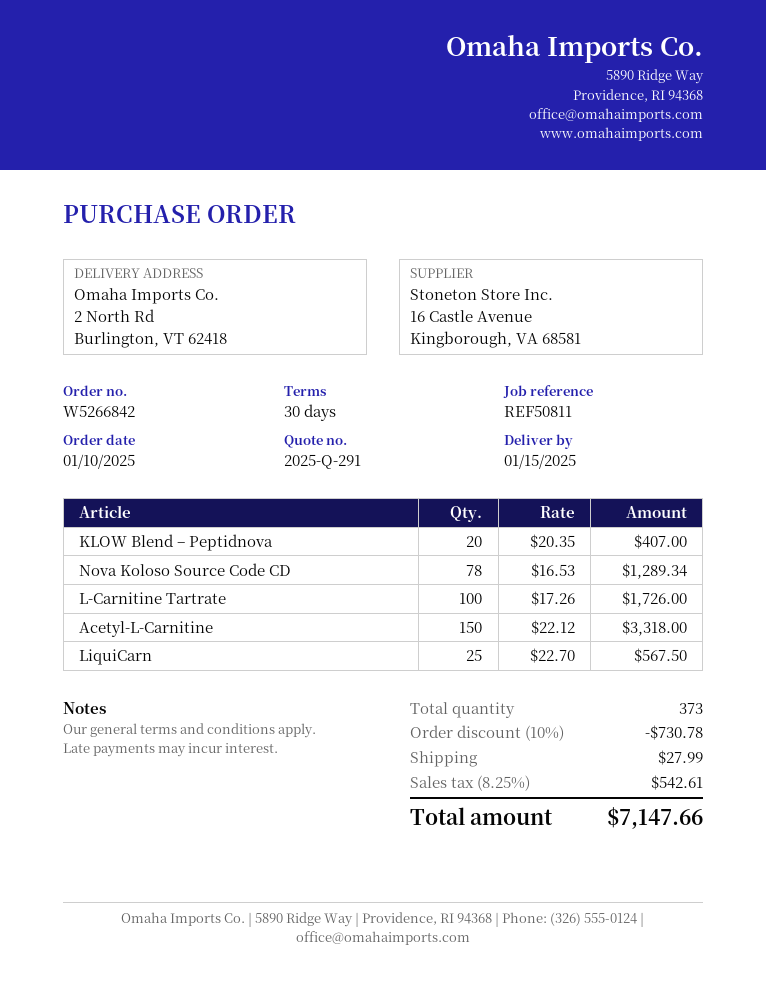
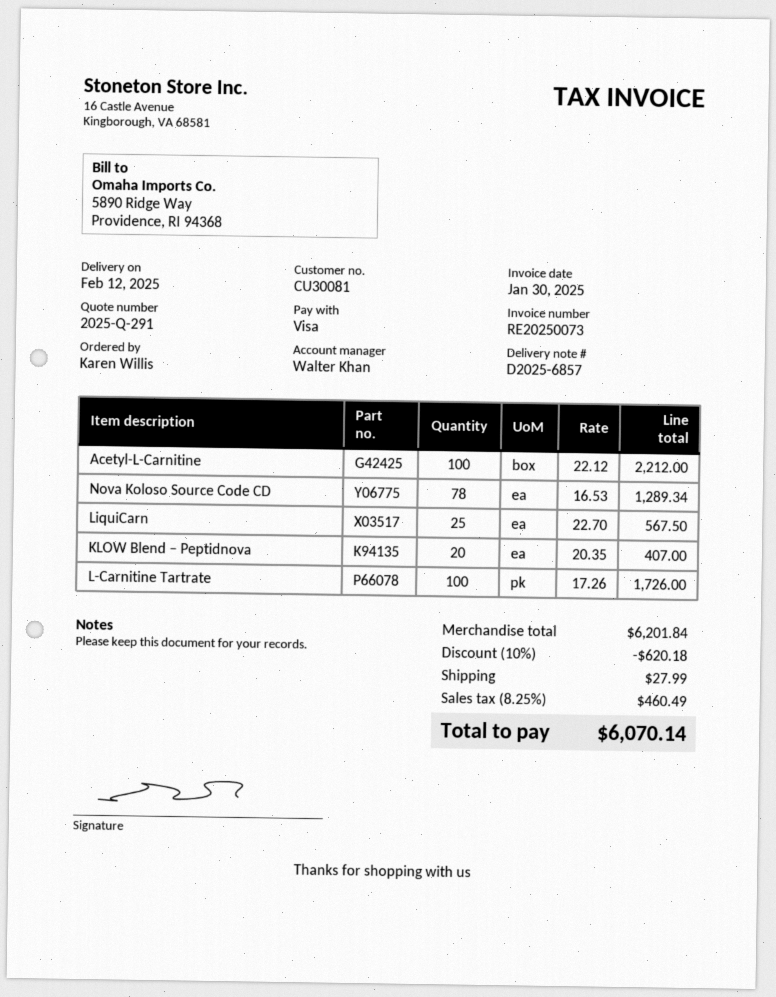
delivery date: 2025-01-15 -> 2025-02-12
Acetyl-L-Carnitine: 150 x 22.12 = 3318.00 -> 100 x 22.12 = 2212.00
discount: 10% = 730.78 -> 10% = 620.18
tax: 8.25% = 542.61 -> 8.25% = 460.49
total: 7147.66 -> 6070.14

